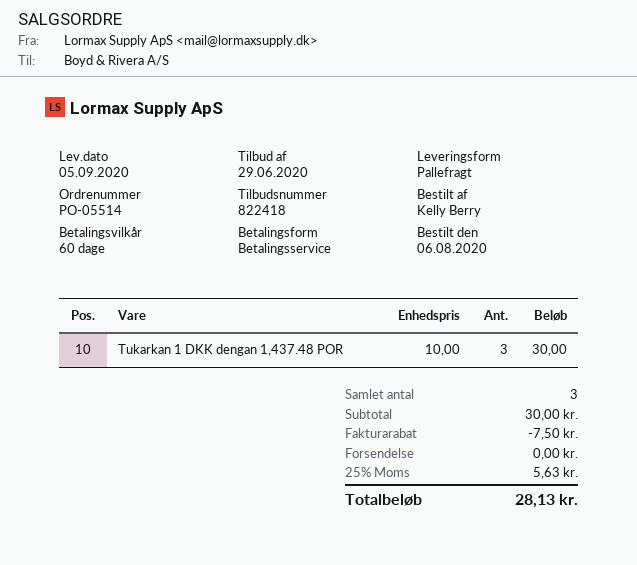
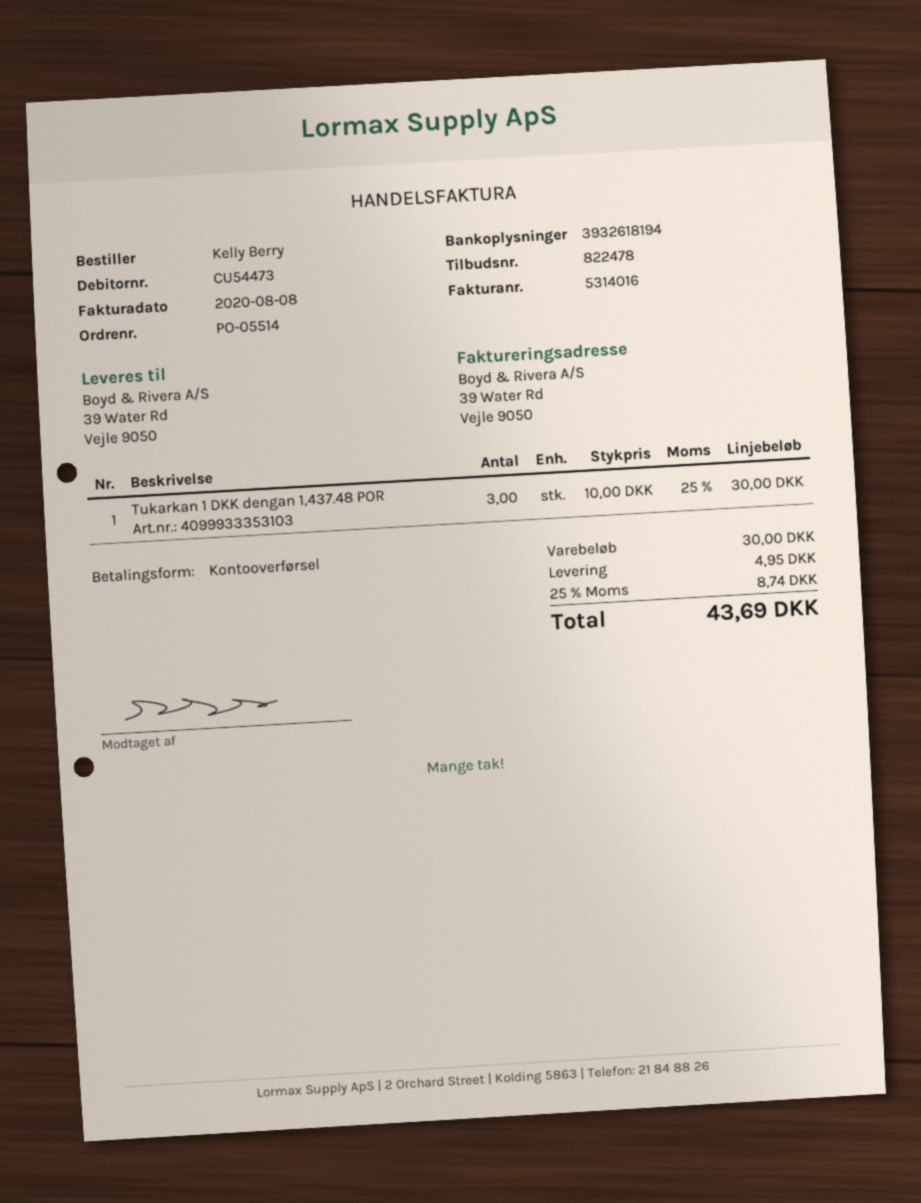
quote number: 822418 -> 822478
payment method: direct debit -> bank transfer
discount: 7.50 -> none
shipping: 0.00 -> 4.95
tax: 25% = 5.63 -> 25% = 8.74
total: 28.13 -> 43.69

